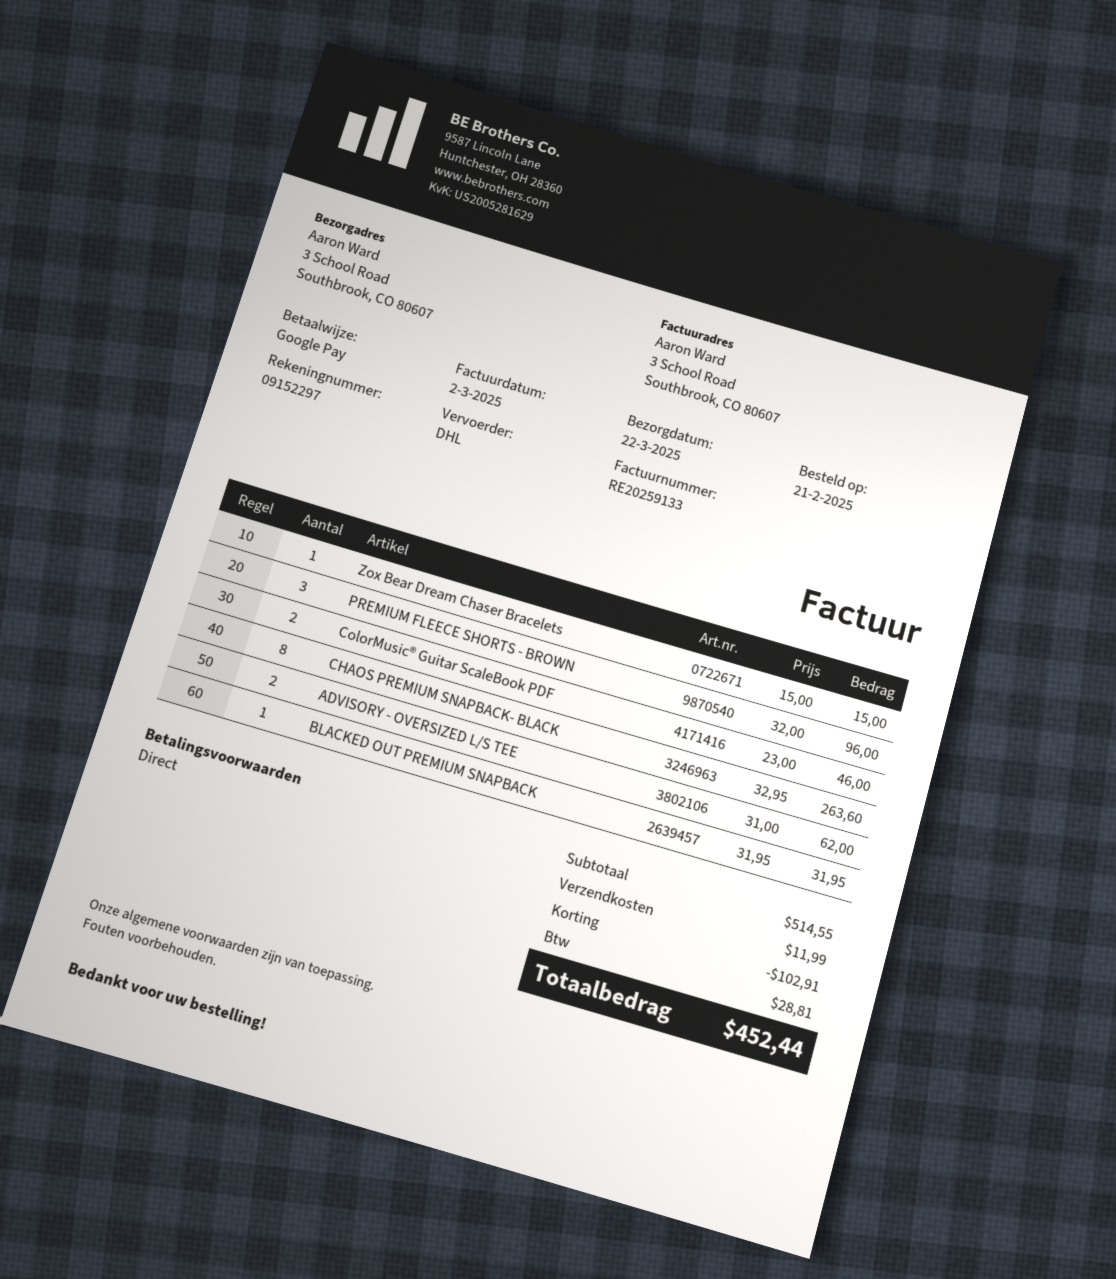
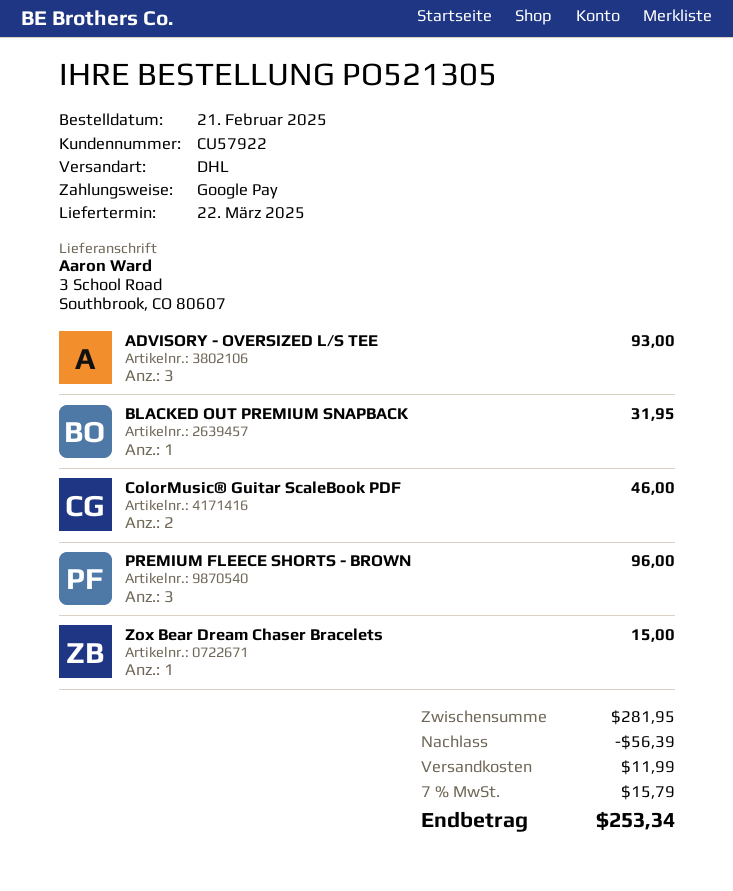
CHAOS PREMIUM SNAPBACK- BLACK: 8 for 263.60 -> none
ADVISORY - OVERSIZED L/S TEE: 2 for 62.00 -> 3 for 93.00
subtotal: 514.55 -> 281.95
discount: 102.91 -> 56.39
tax: 28.81 -> 15.79
total: 452.44 -> 253.34

